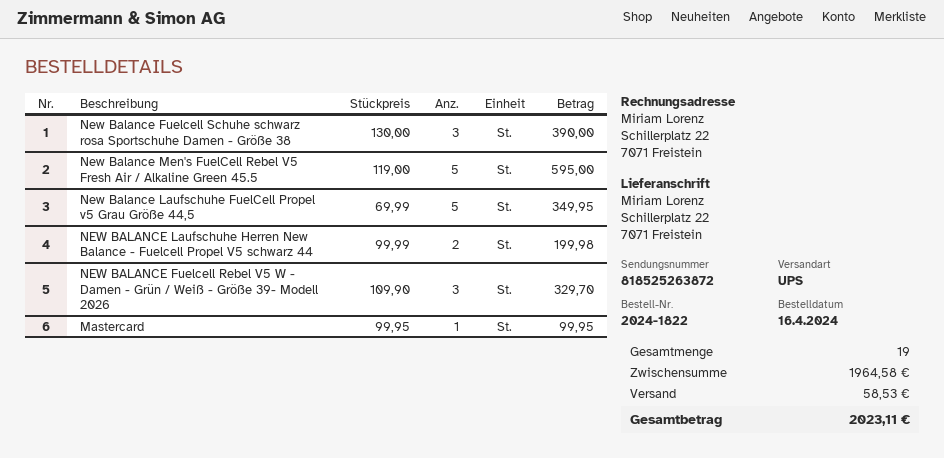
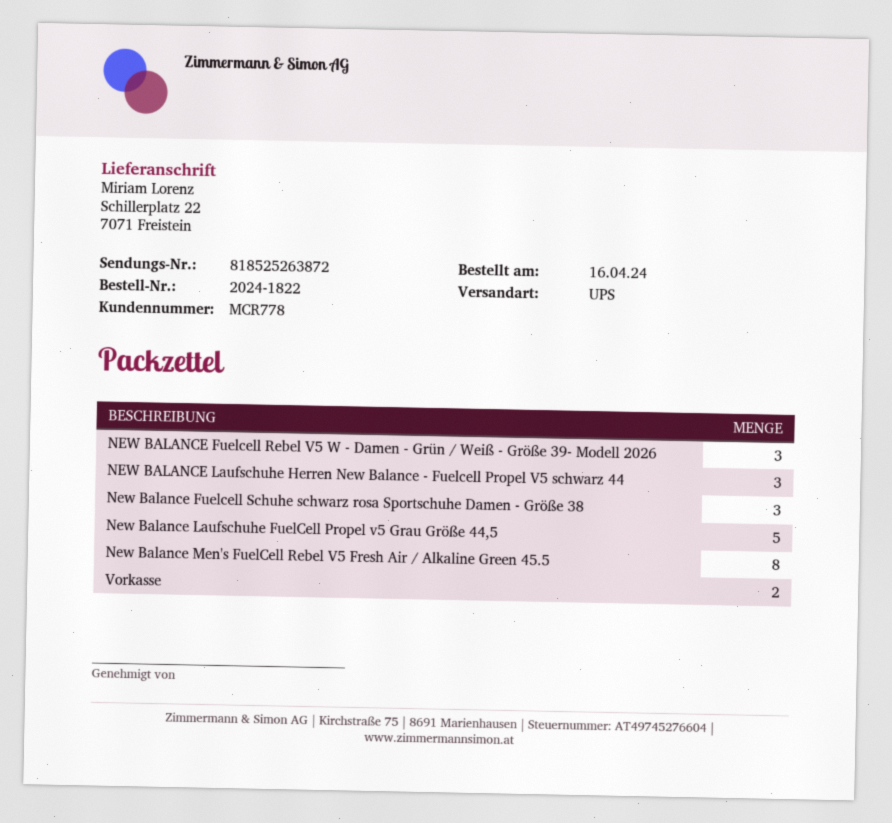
New Balance Men's FuelCell Rebel V5 Fresh Air / Alkaline Green 45.5: 5 -> 8
NEW BALANCE Laufschuhe Herren New Balance - Fuelcell Propel V5 schwarz 44: 2 -> 3
Mastercard: 1 -> none
Vorkasse: none -> 2

